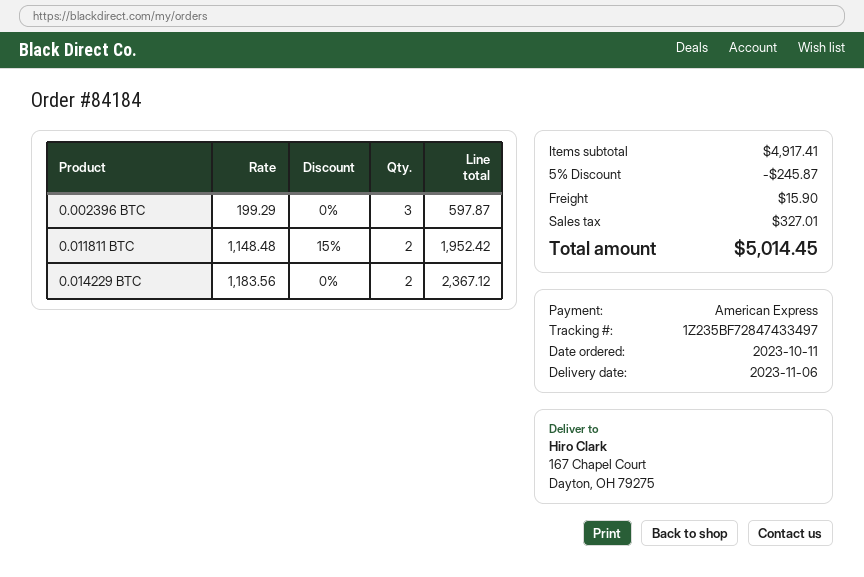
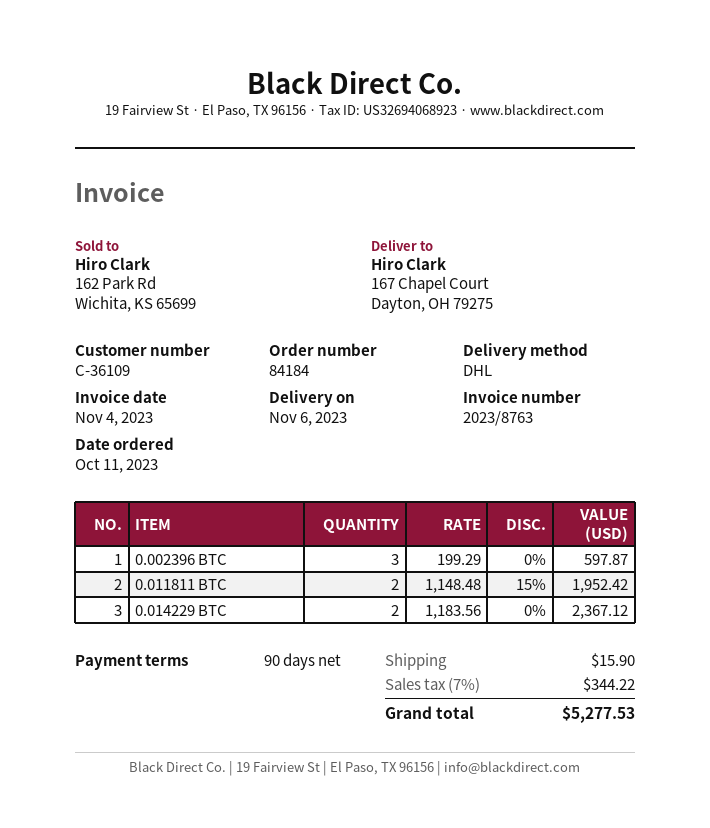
discount: 5% = 245.87 -> none
tax: 327.01 -> 344.22
total: 5014.45 -> 5277.53

